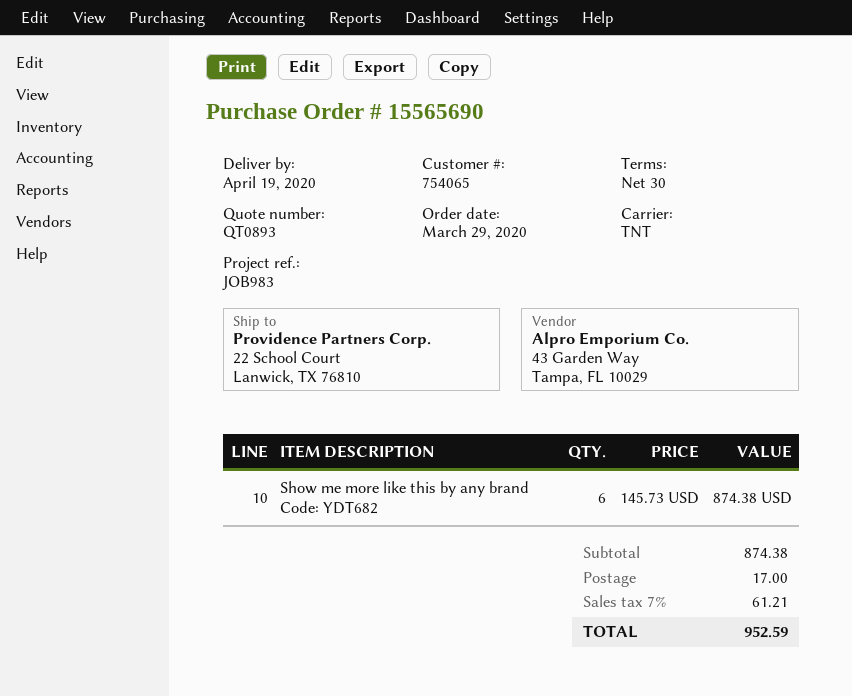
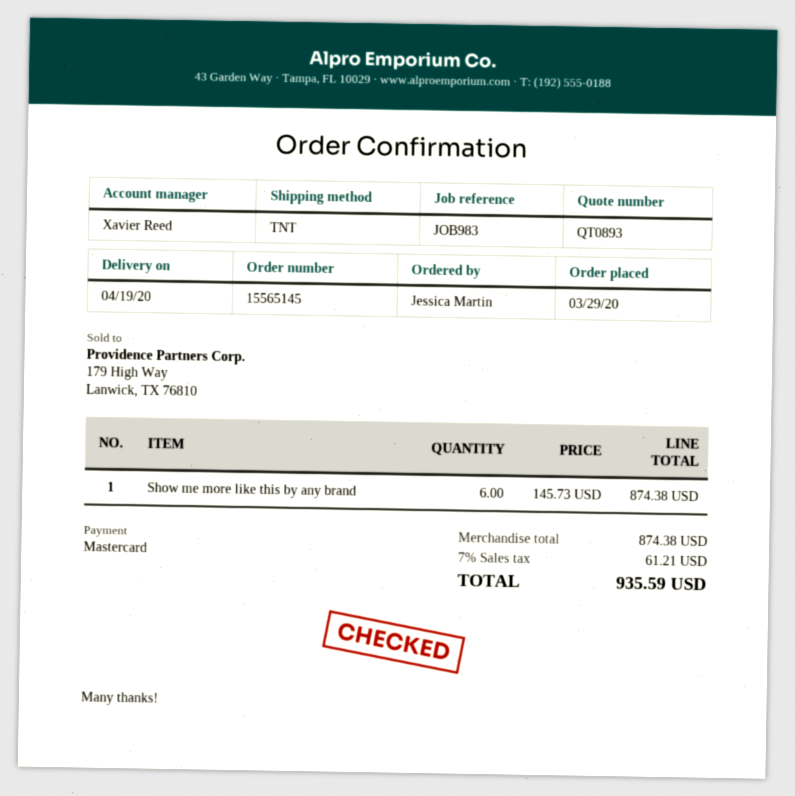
order number: 15565690 -> 15565145
shipping: 17.00 -> none
total: 952.59 -> 935.59

